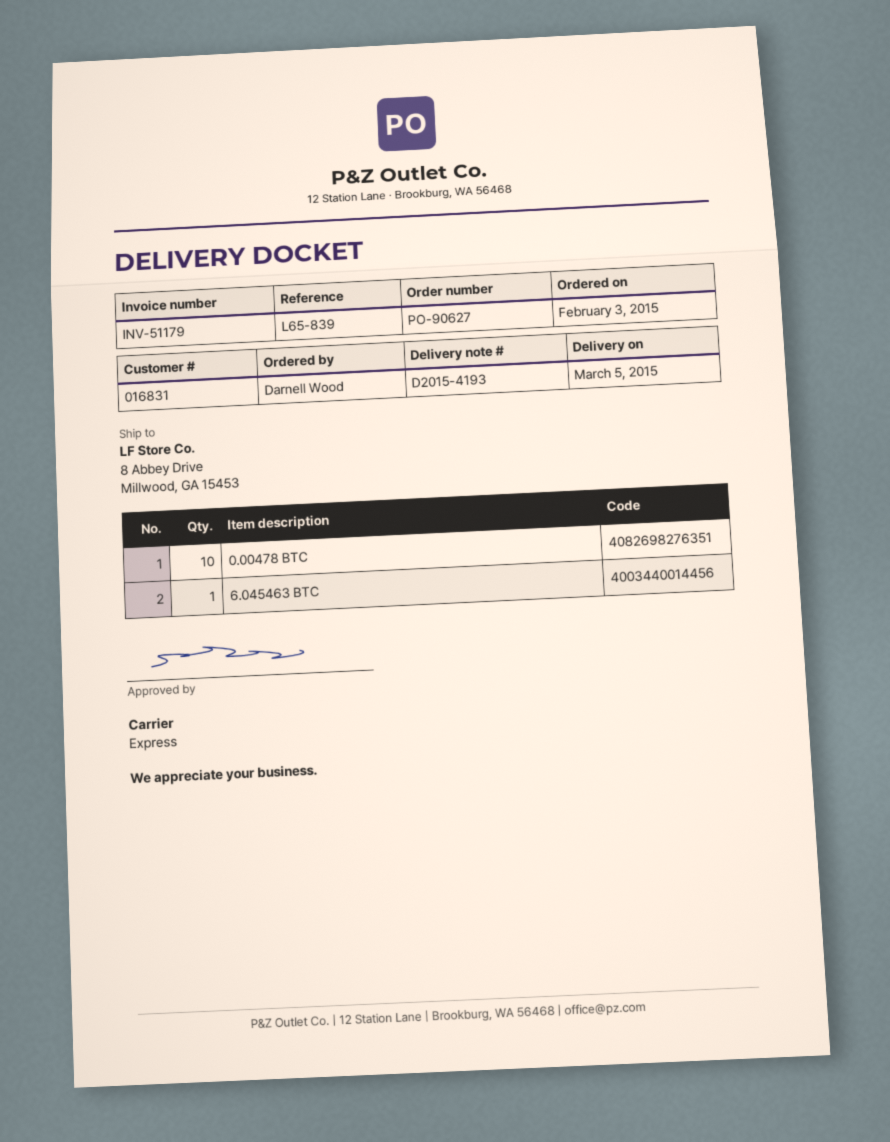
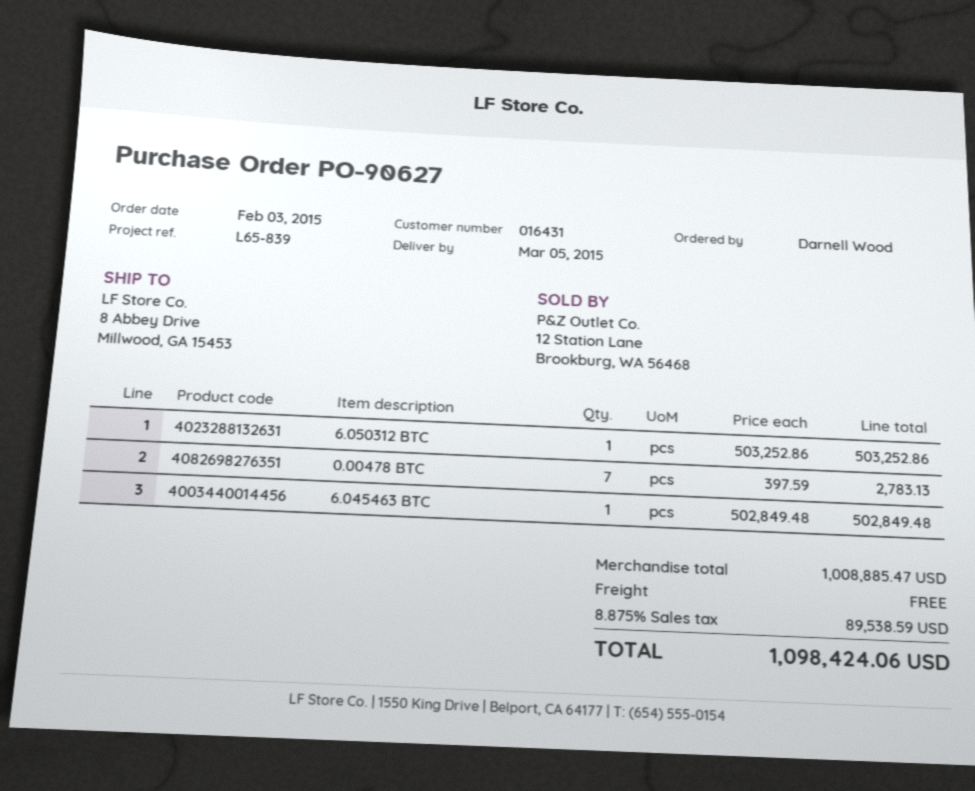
customer number: 016831 -> 016431
0.00478 BTC: 10 -> 7
6.050312 BTC: none -> 1

